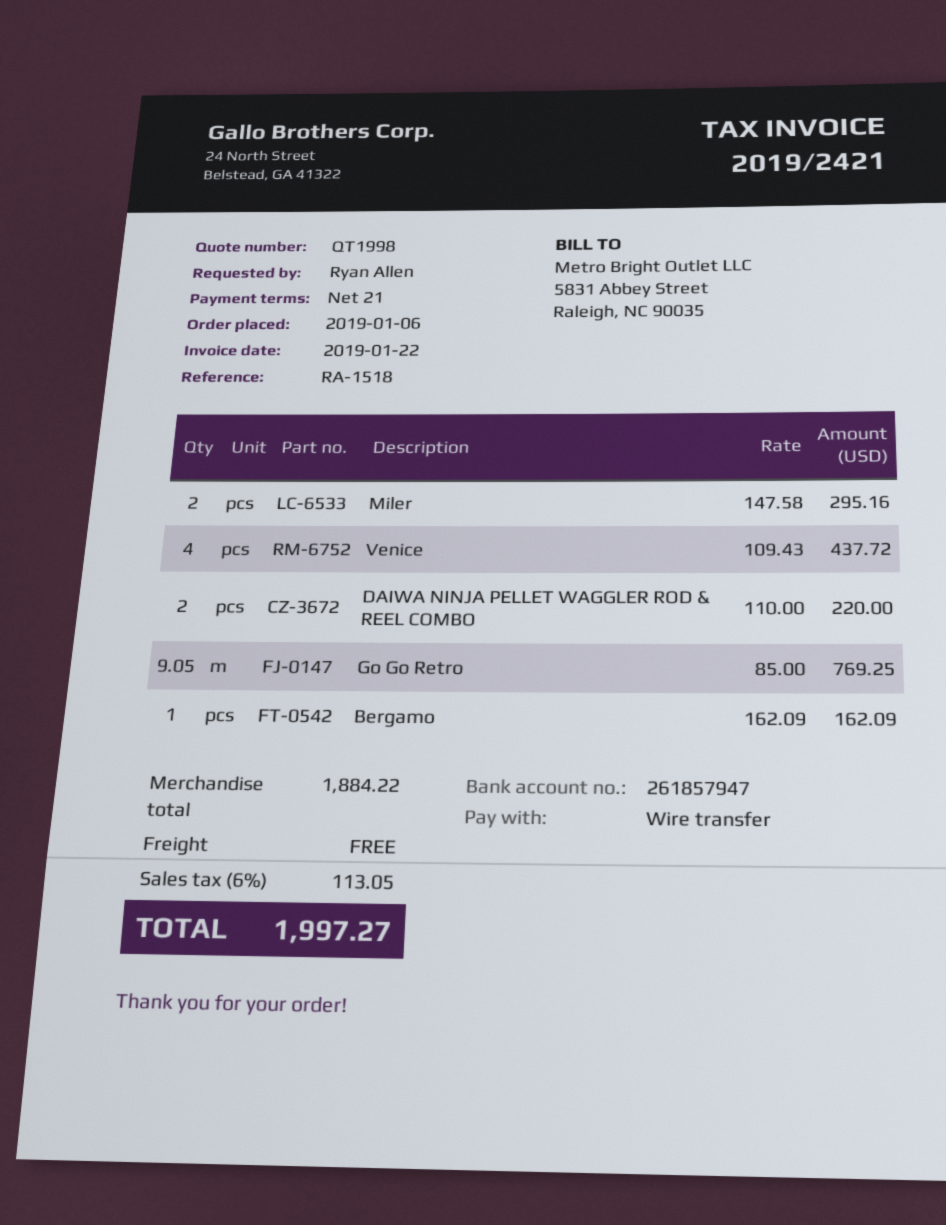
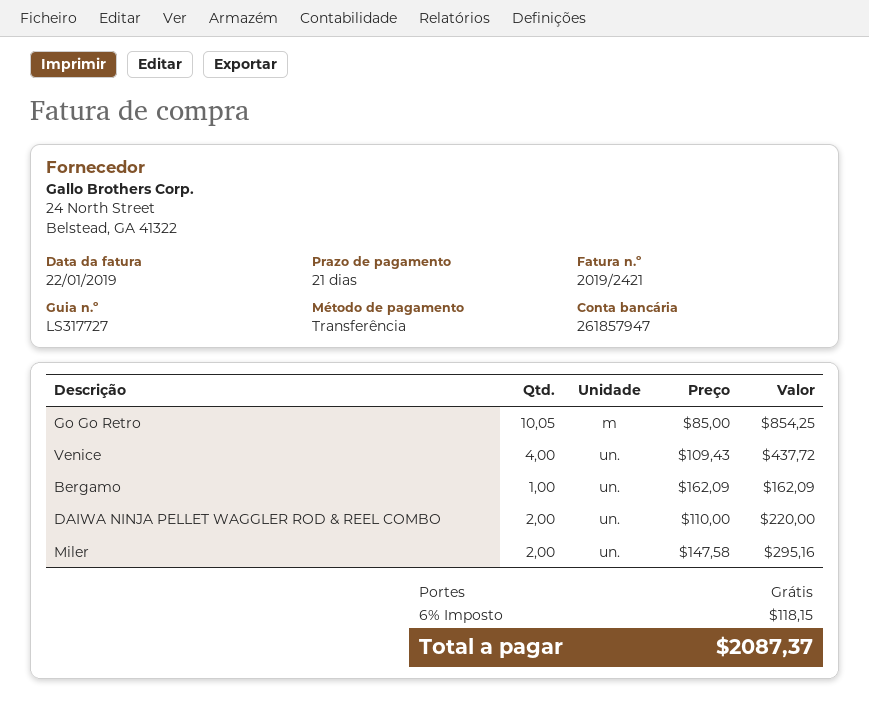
Go Go Retro: 9.05 x 85.00 = 769.25 -> 10.05 x 85.00 = 854.25
tax: 6% = 113.05 -> 6% = 118.15
total: 1997.27 -> 2087.37

